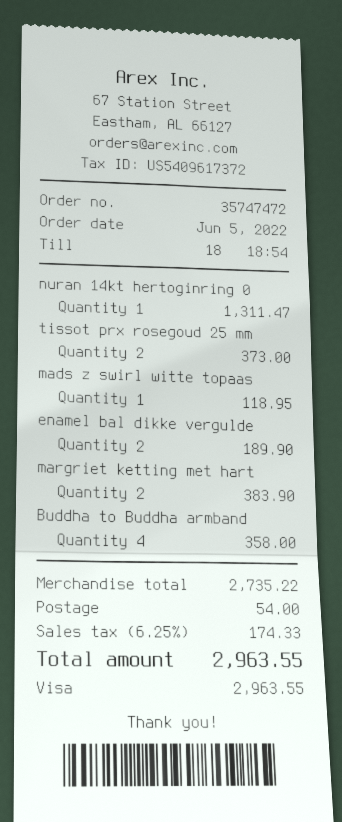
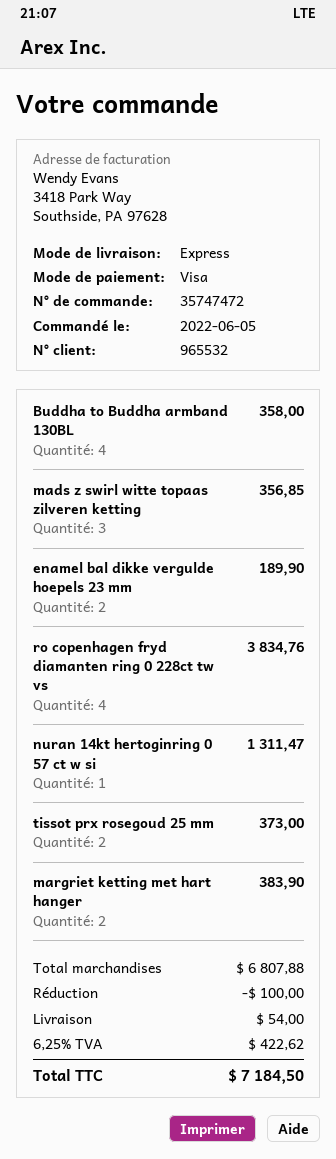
mads z swirl witte topaas: 1 for 118.95 -> 3 for 356.85
ro copenhagen fryd diamanten ring 0 228ct tw vs: none -> 4 for 3834.76
subtotal: 2735.22 -> 6807.88
discount: none -> 100.00
tax: 6.25% = 174.33 -> 6.25% = 422.62
total: 2963.55 -> 7184.50

